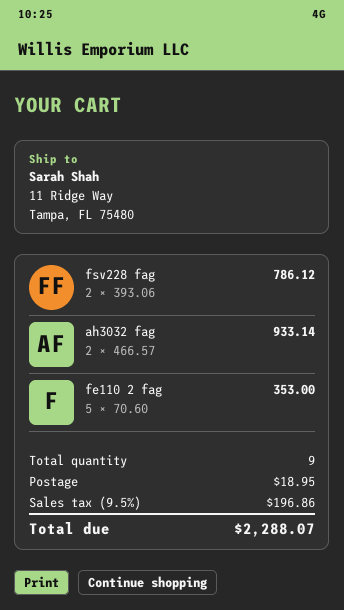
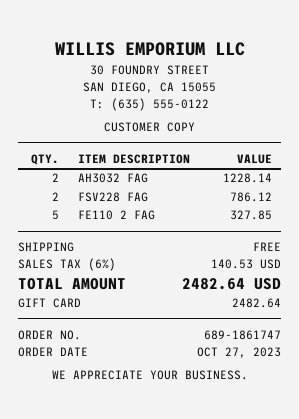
ah3032 fag: 2 for 933.14 -> 2 for 1228.14
fe110 2 fag: 5 for 353.00 -> 5 for 327.85
shipping: 18.95 -> 0.00
tax: 9.5% = 196.86 -> 6% = 140.53
total: 2288.07 -> 2482.64

